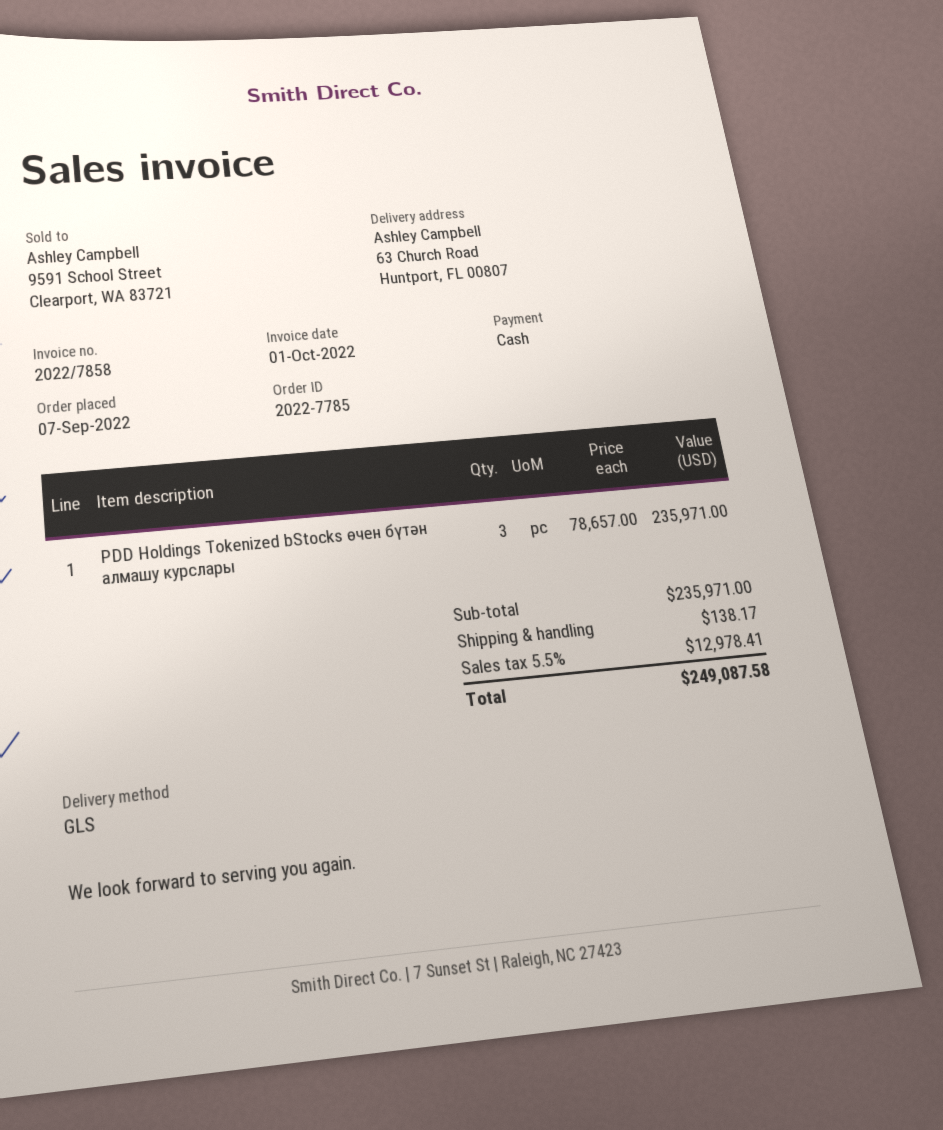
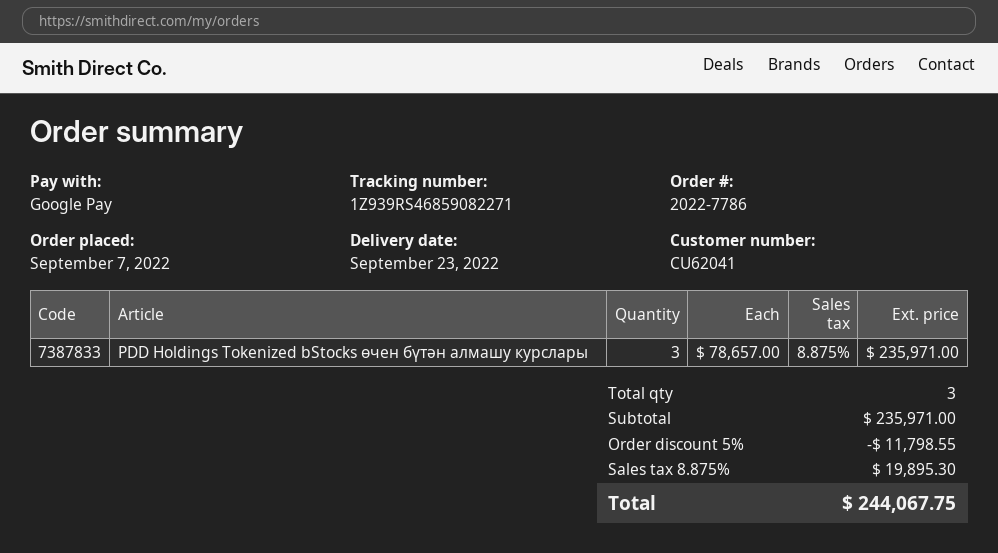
order number: 2022-7785 -> 2022-7786
payment method: cash -> Google Pay
discount: none -> 5% = 11798.55
shipping: 138.17 -> none
tax: 5.5% = 12978.41 -> 8.875% = 19895.30
total: 249087.58 -> 244067.75

